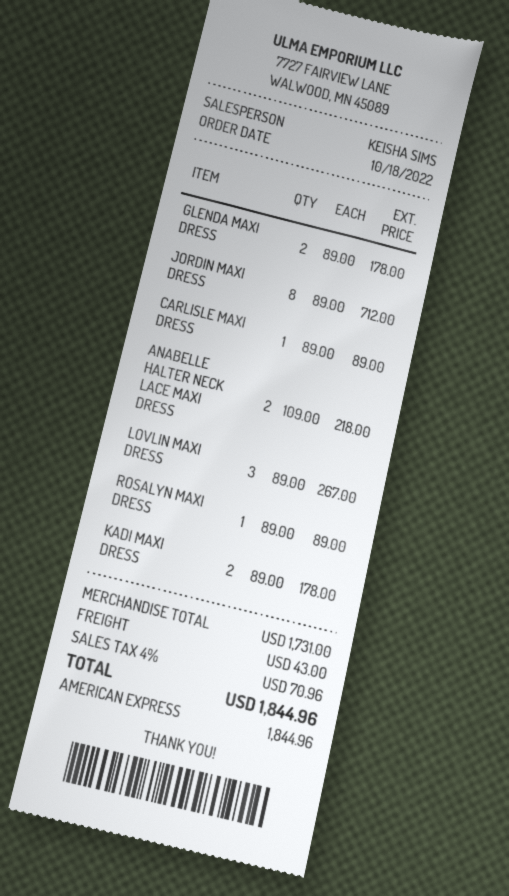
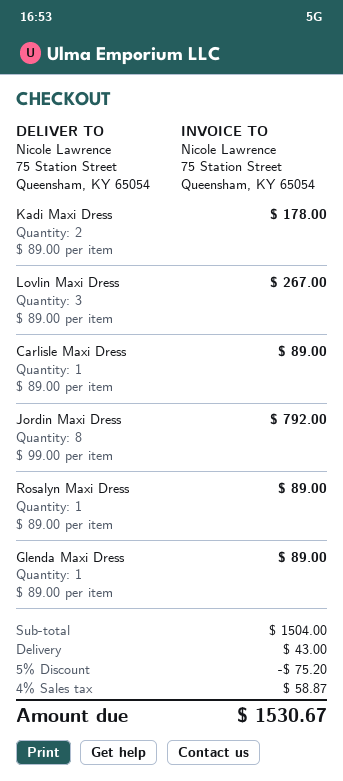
GLENDA MAXI DRESS: 2 x 89.00 = 178.00 -> 1 x 89.00 = 89.00
JORDIN MAXI DRESS: 8 x 89.00 = 712.00 -> 8 x 99.00 = 792.00
ANABELLE HALTER NECK LACE MAXI DRESS: 2 x 109.00 = 218.00 -> none
subtotal: 1731.00 -> 1504.00
discount: none -> 5% = 75.20
tax: 4% = 70.96 -> 4% = 58.87
total: 1844.96 -> 1530.67

